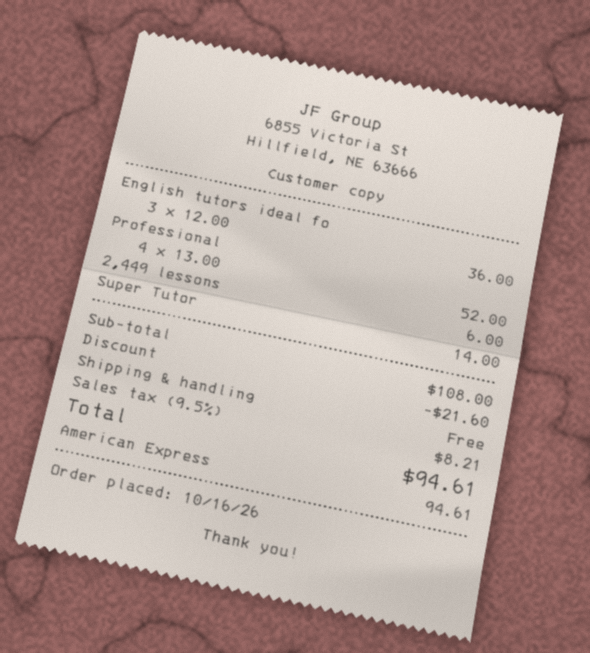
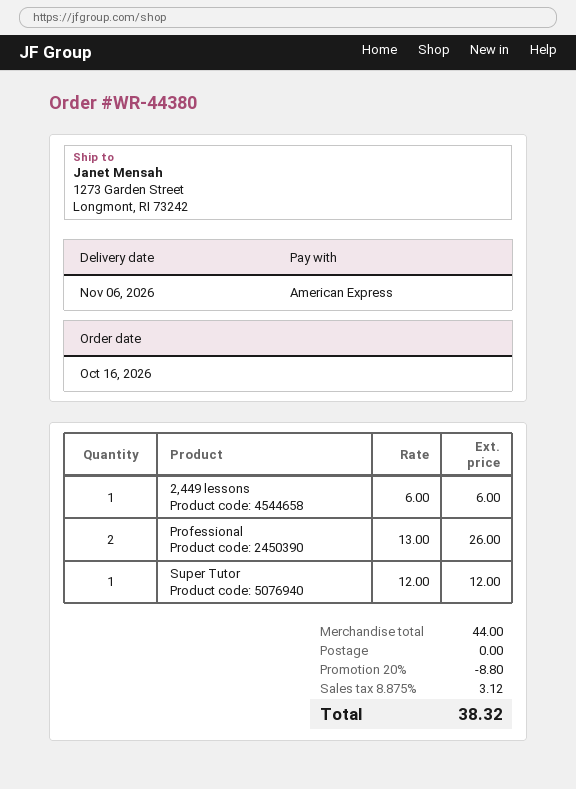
English tutors ideal fo: 3 x 12.00 = 36.00 -> none
Professional: 4 x 13.00 = 52.00 -> 2 x 13.00 = 26.00
Super Tutor: 1 x 14.00 = 14.00 -> 1 x 12.00 = 12.00
subtotal: 108.00 -> 44.00
discount: 21.60 -> 8.80
tax: 9.5% = 8.21 -> 8.875% = 3.12
total: 94.61 -> 38.32

